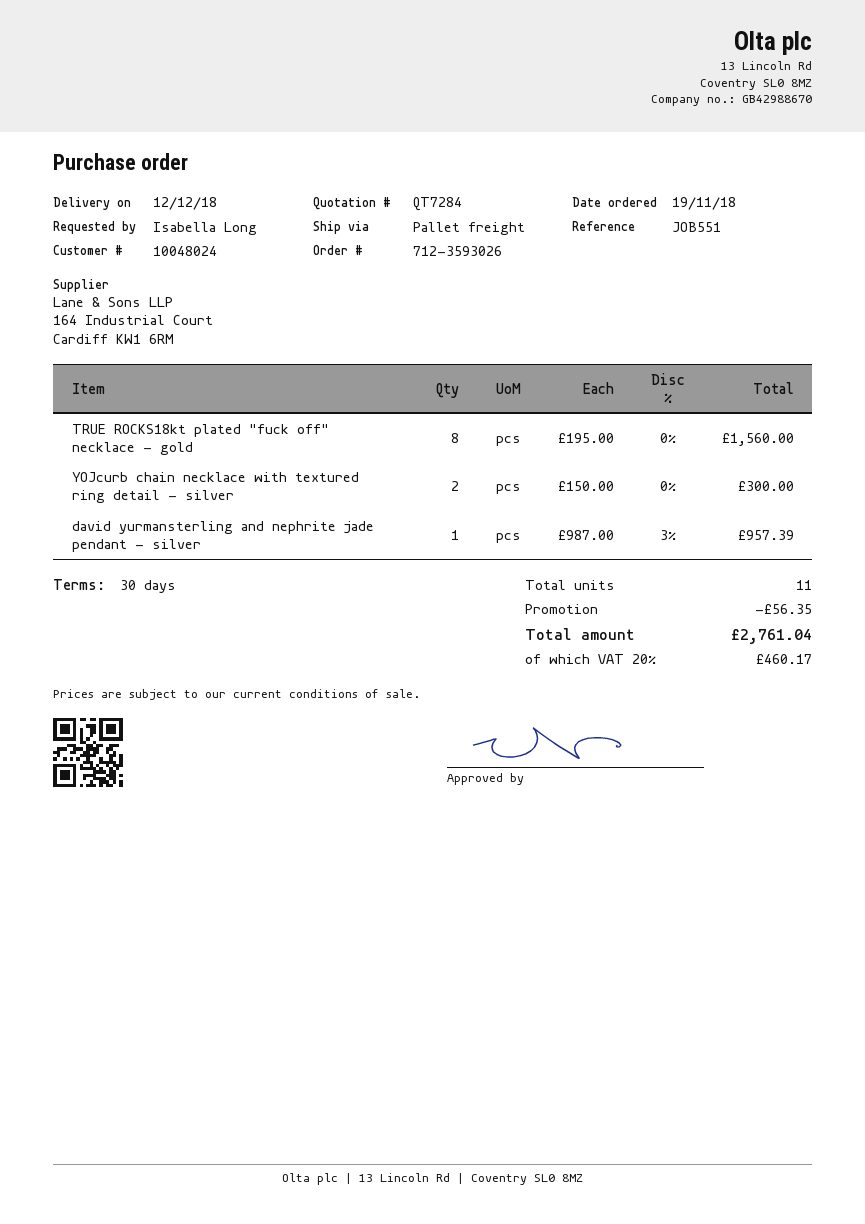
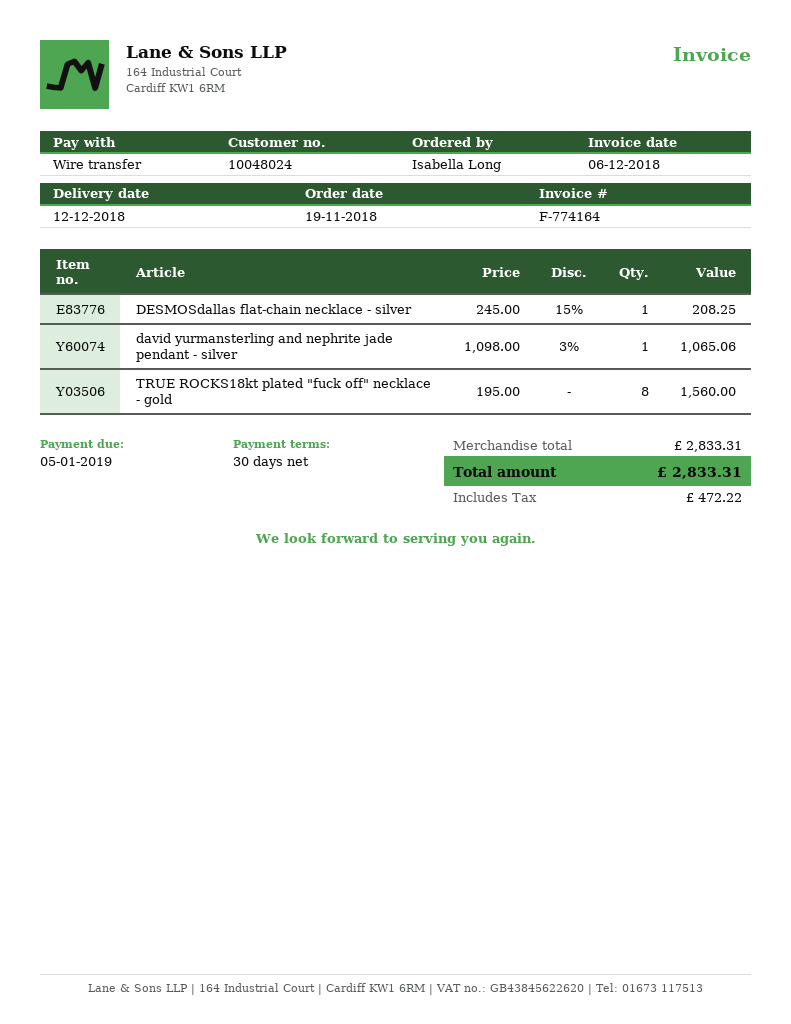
YOJcurb chain necklace with textured ring detail - silver: 2 x 150.00 = 300.00 -> none
david yurmansterling and nephrite jade pendant - silver: 1 x 987.00 - 3% = 957.39 -> 1 x 1098.00 - 3% = 1065.06
DESMOSdallas flat-chain necklace - silver: none -> 1 x 245.00 - 15% = 208.25
discount: 56.35 -> none
tax: 460.17 -> 472.22
total: 2761.04 -> 2833.31

